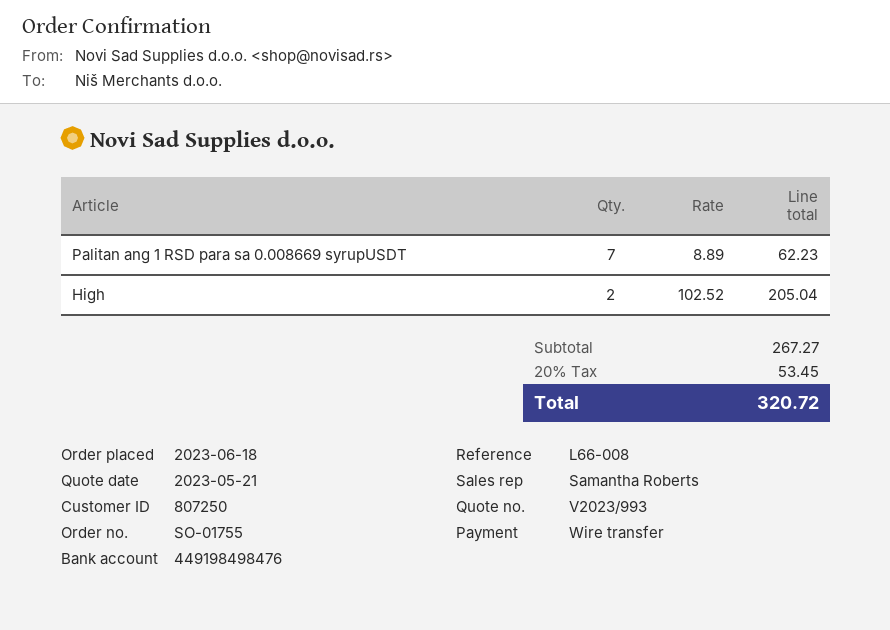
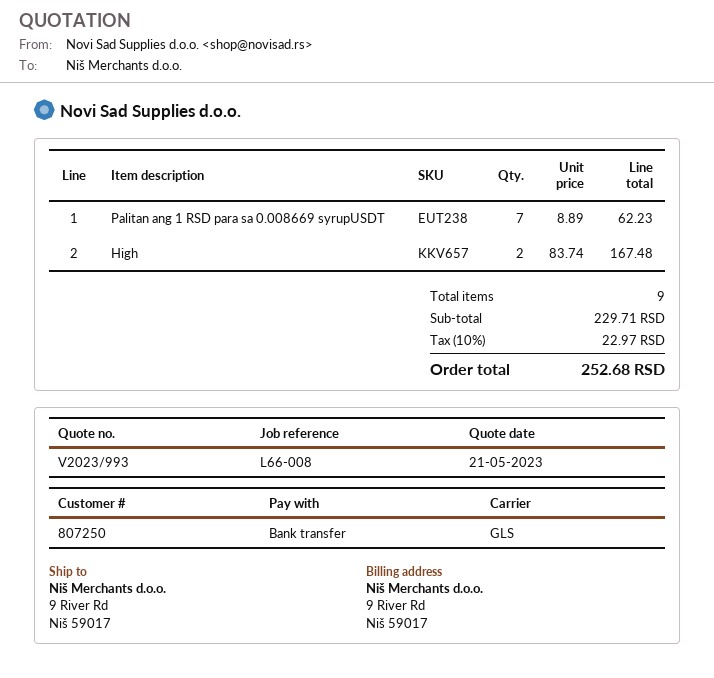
High: 2 x 102.52 = 205.04 -> 2 x 83.74 = 167.48
subtotal: 267.27 -> 229.71
tax: 20% = 53.45 -> 10% = 22.97
total: 320.72 -> 252.68

